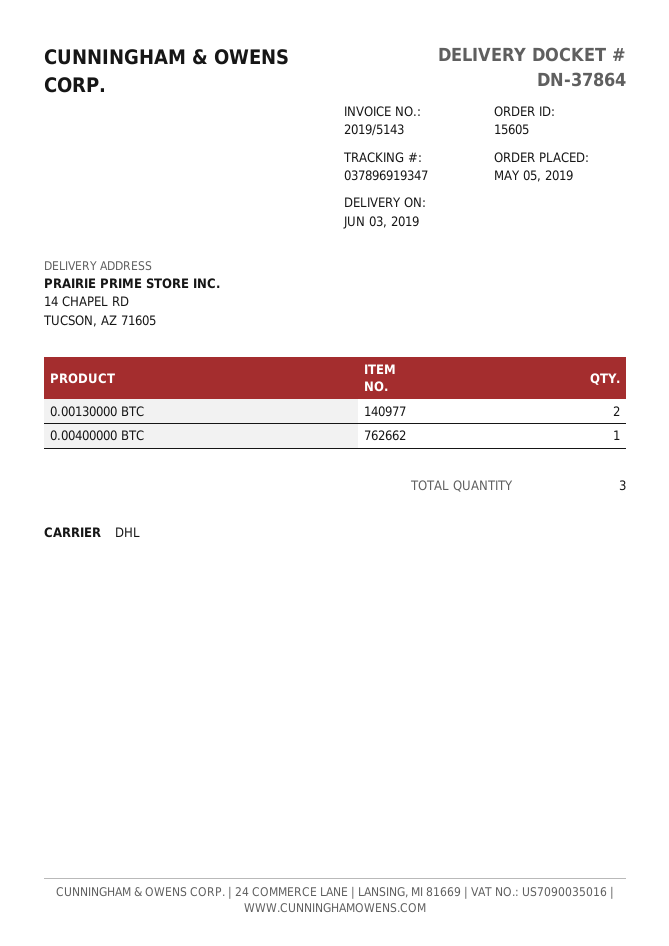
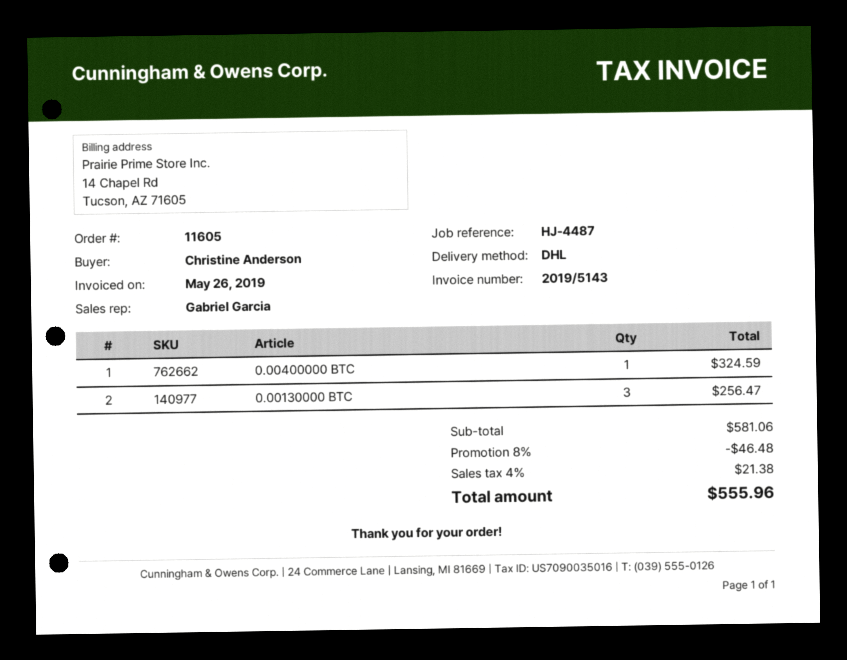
order number: 15605 -> 11605
0.00130000 BTC: 2 -> 3

